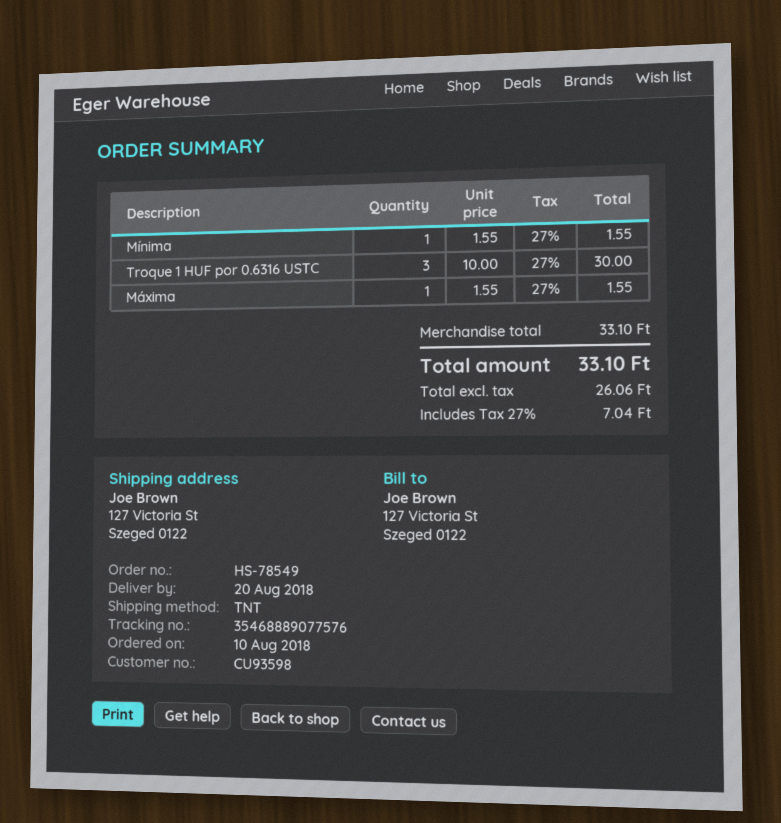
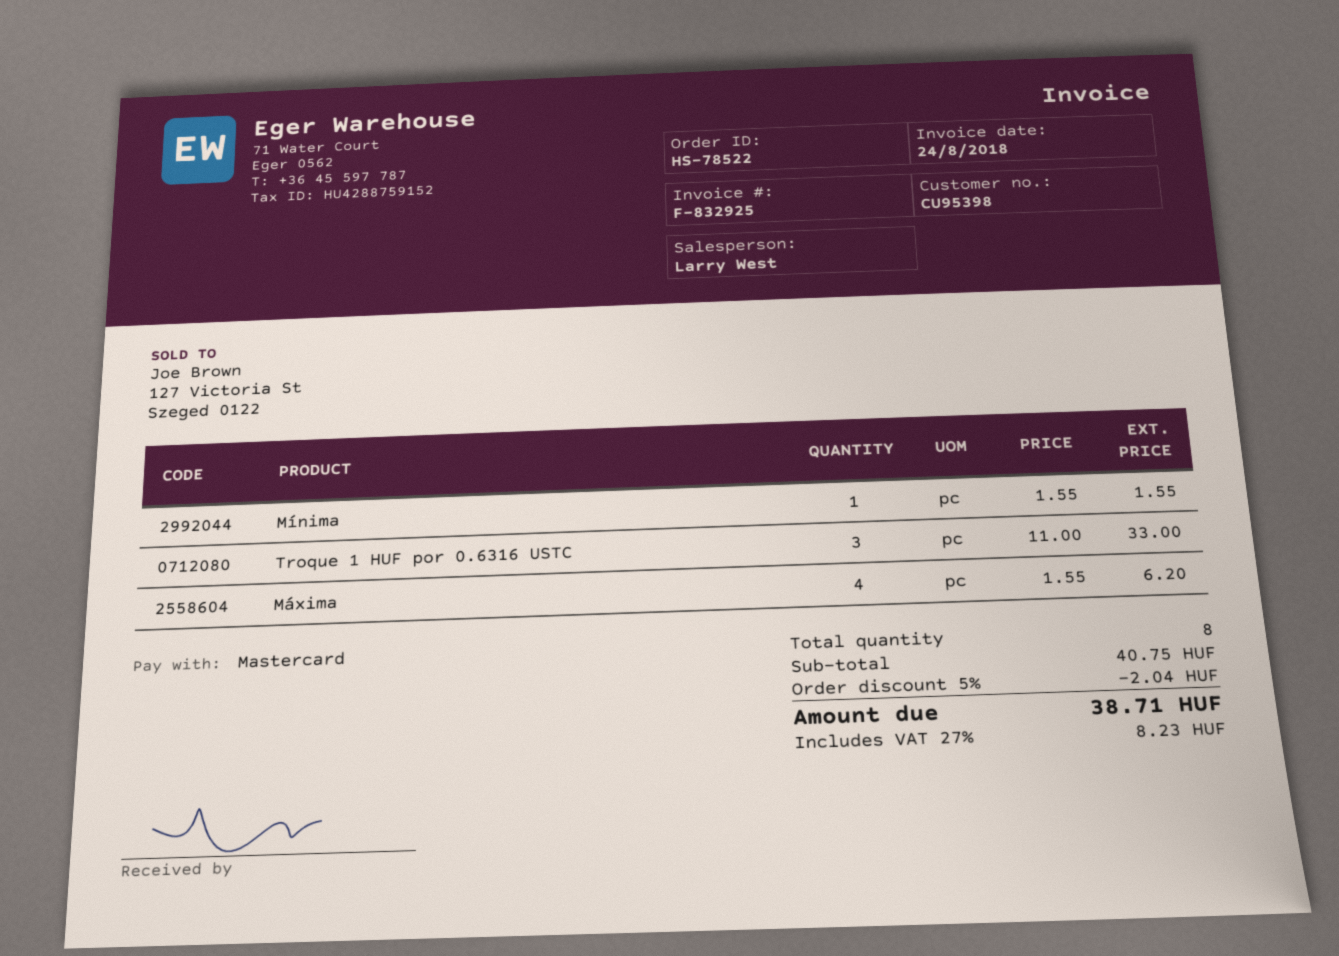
order number: HS-78549 -> HS-78522
customer number: CU93598 -> CU95398
Troque 1 HUF por 0.6316 USTC: 3 x 10.00 = 30.00 -> 3 x 11.00 = 33.00
Máxima: 1 x 1.55 = 1.55 -> 4 x 1.55 = 6.20
subtotal: 33.10 -> 40.75
discount: none -> 5% = 2.04
tax: 27% = 7.04 -> 27% = 8.23
total: 33.10 -> 38.71

